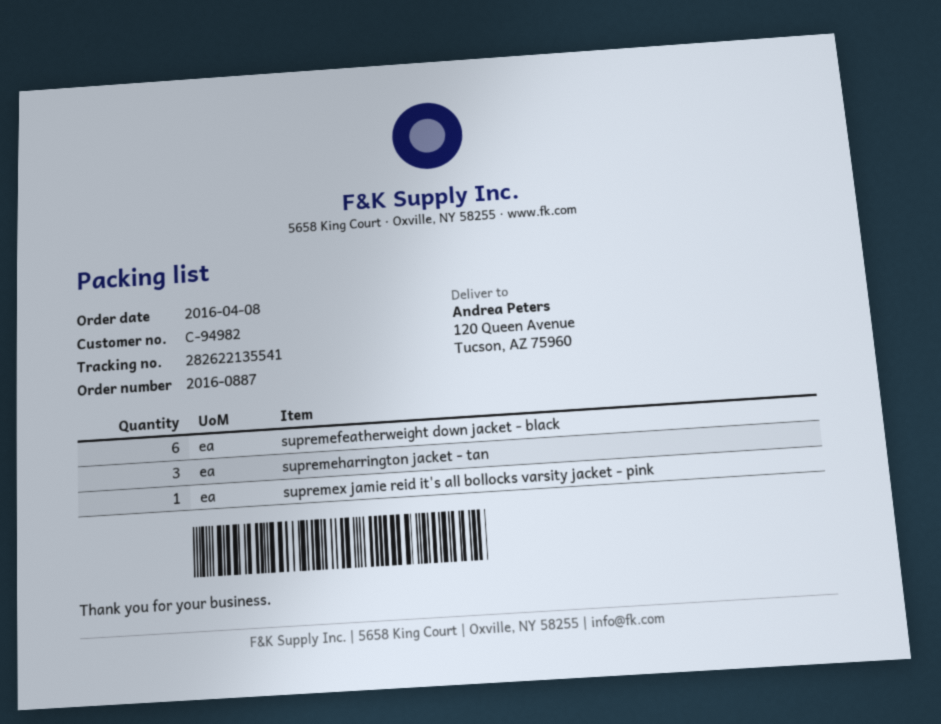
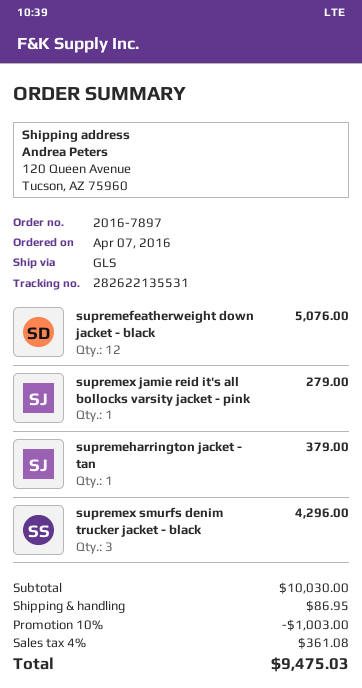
order number: 2016-0887 -> 2016-7897
order date: 2016-04-08 -> 2016-04-07
tracking number: 282622135541 -> 282622135531
supremefeatherweight down jacket - black: 6 -> 12
supremeharrington jacket - tan: 3 -> 1
supremex smurfs denim trucker jacket - black: none -> 3

